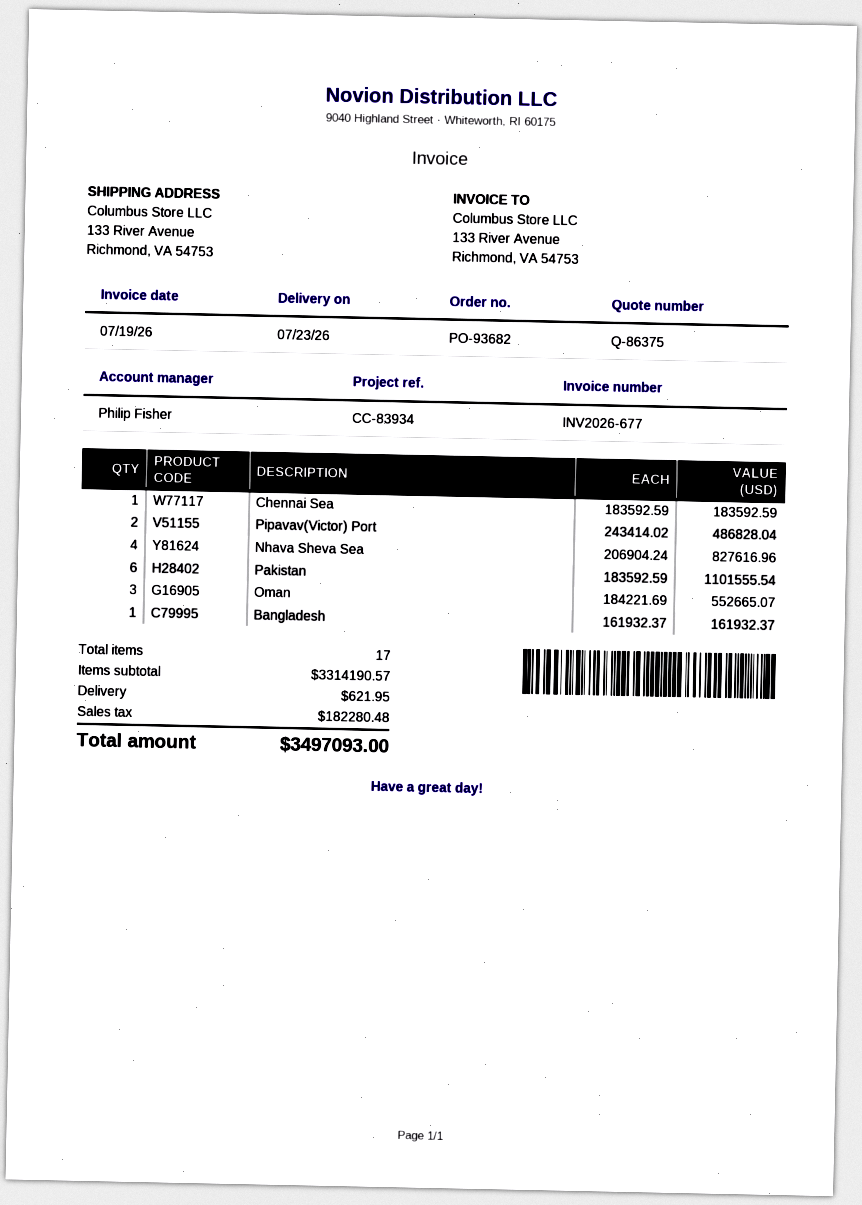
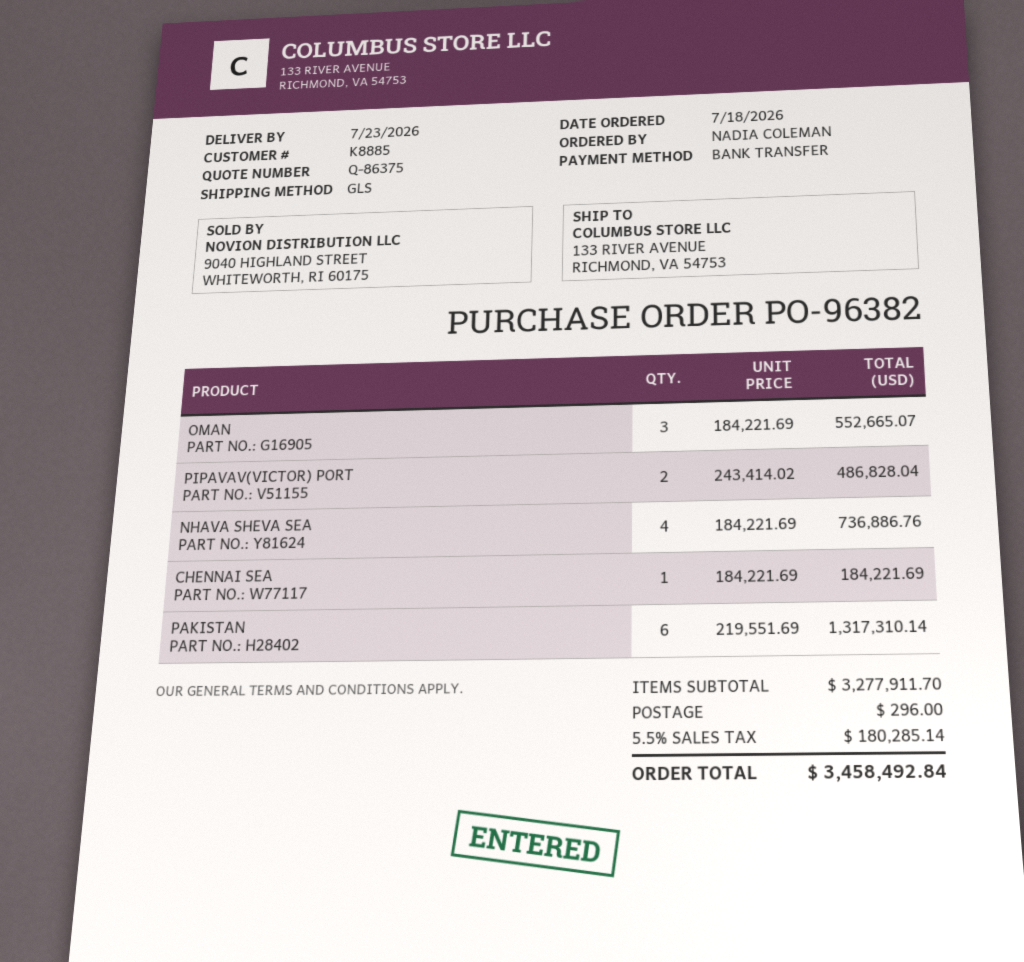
order number: PO-93682 -> PO-96382
Chennai Sea: 1 x 183592.59 = 183592.59 -> 1 x 184221.69 = 184221.69
Nhava Sheva Sea: 4 x 206904.24 = 827616.96 -> 4 x 184221.69 = 736886.76
Pakistan: 6 x 183592.59 = 1101555.54 -> 6 x 219551.69 = 1317310.14
Bangladesh: 1 x 161932.37 = 161932.37 -> none
subtotal: 3314190.57 -> 3277911.70
shipping: 621.95 -> 296.00
tax: 182280.48 -> 180285.14
total: 3497093.00 -> 3458492.84

